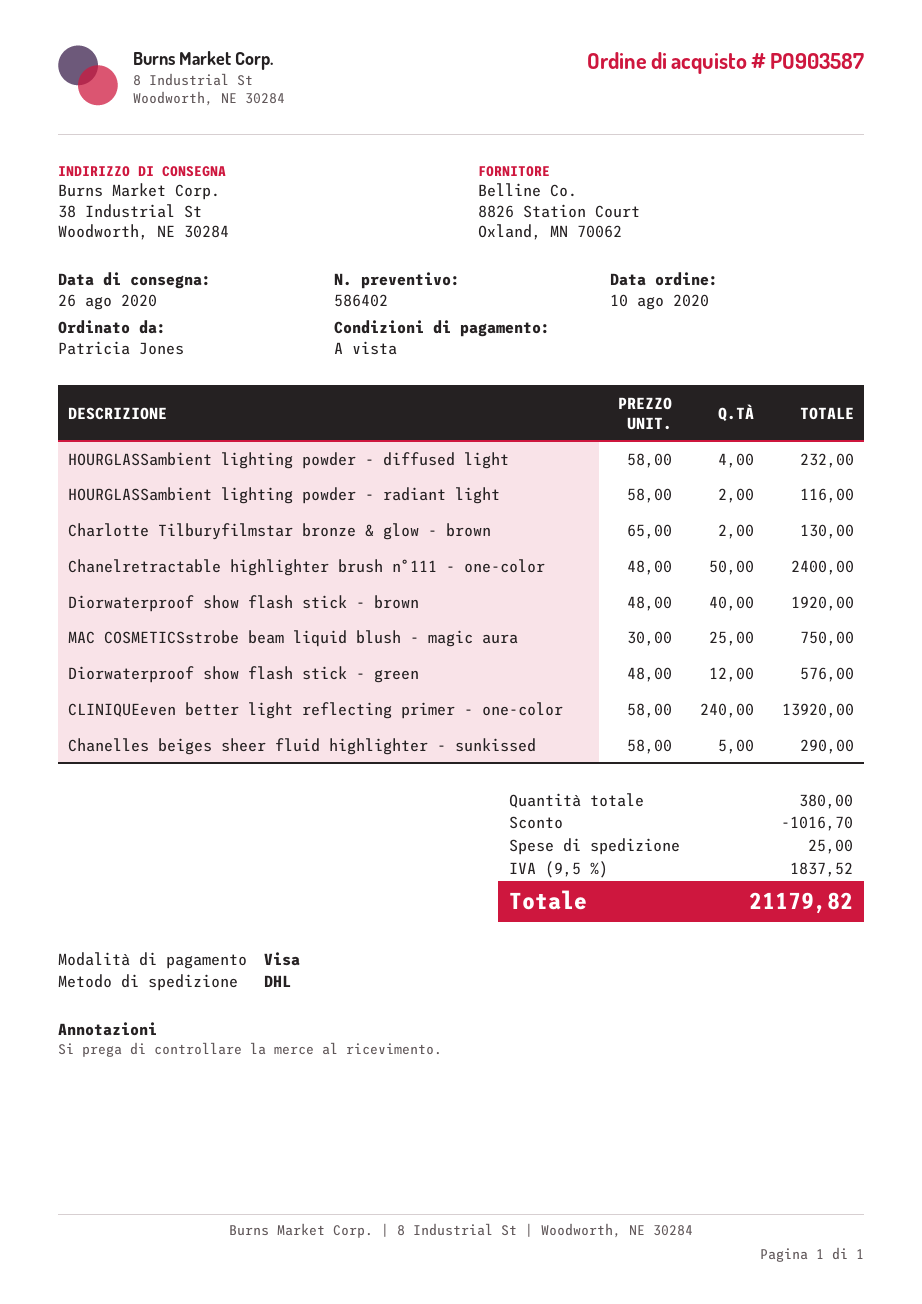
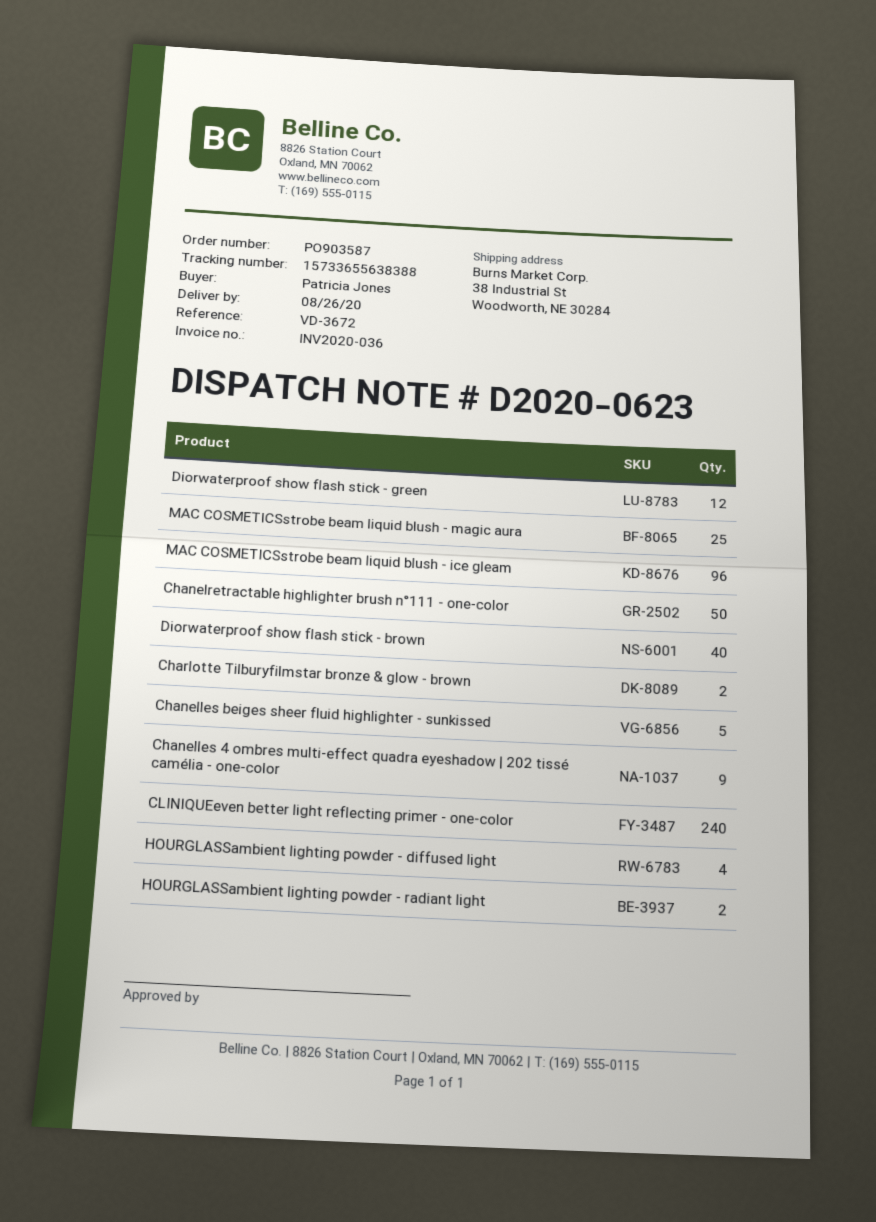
MAC COSMETICSstrobe beam liquid blush - ice gleam: none -> 96
Chanelles 4 ombres multi-effect quadra eyeshadow | 202 tissé camélia - one-color: none -> 9

